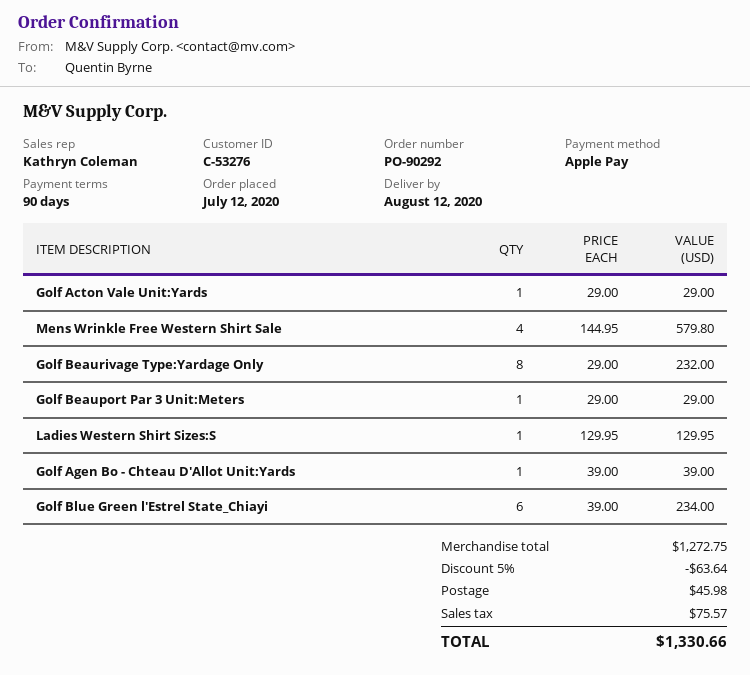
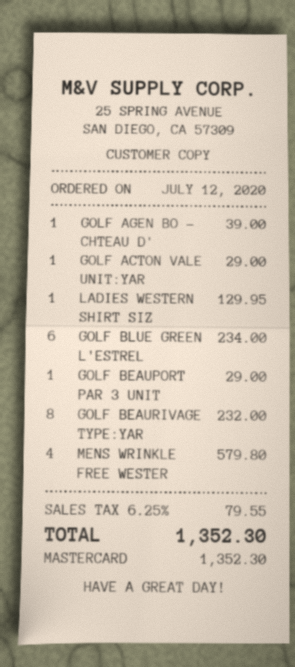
payment method: Apple Pay -> Mastercard
discount: 5% = 63.64 -> none
shipping: 45.98 -> none
tax: 75.57 -> 79.55
total: 1330.66 -> 1352.30

